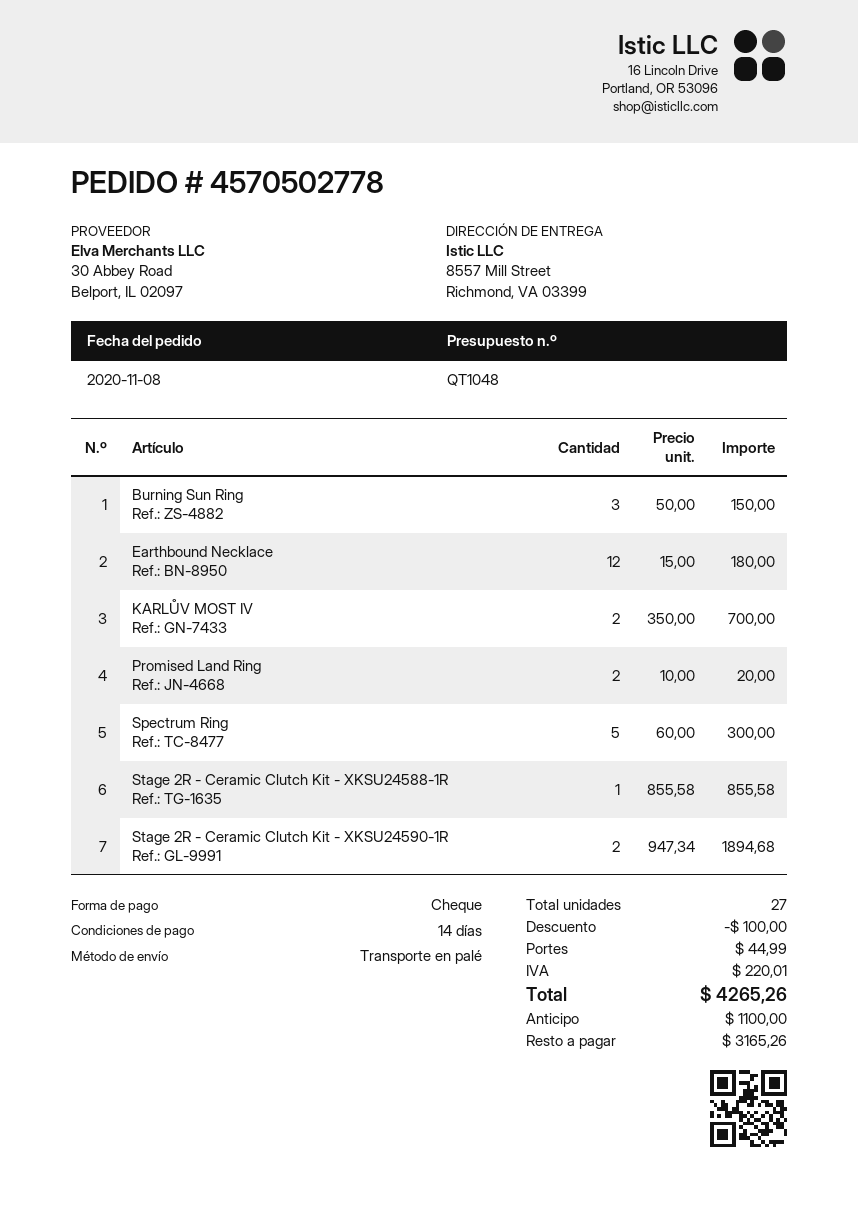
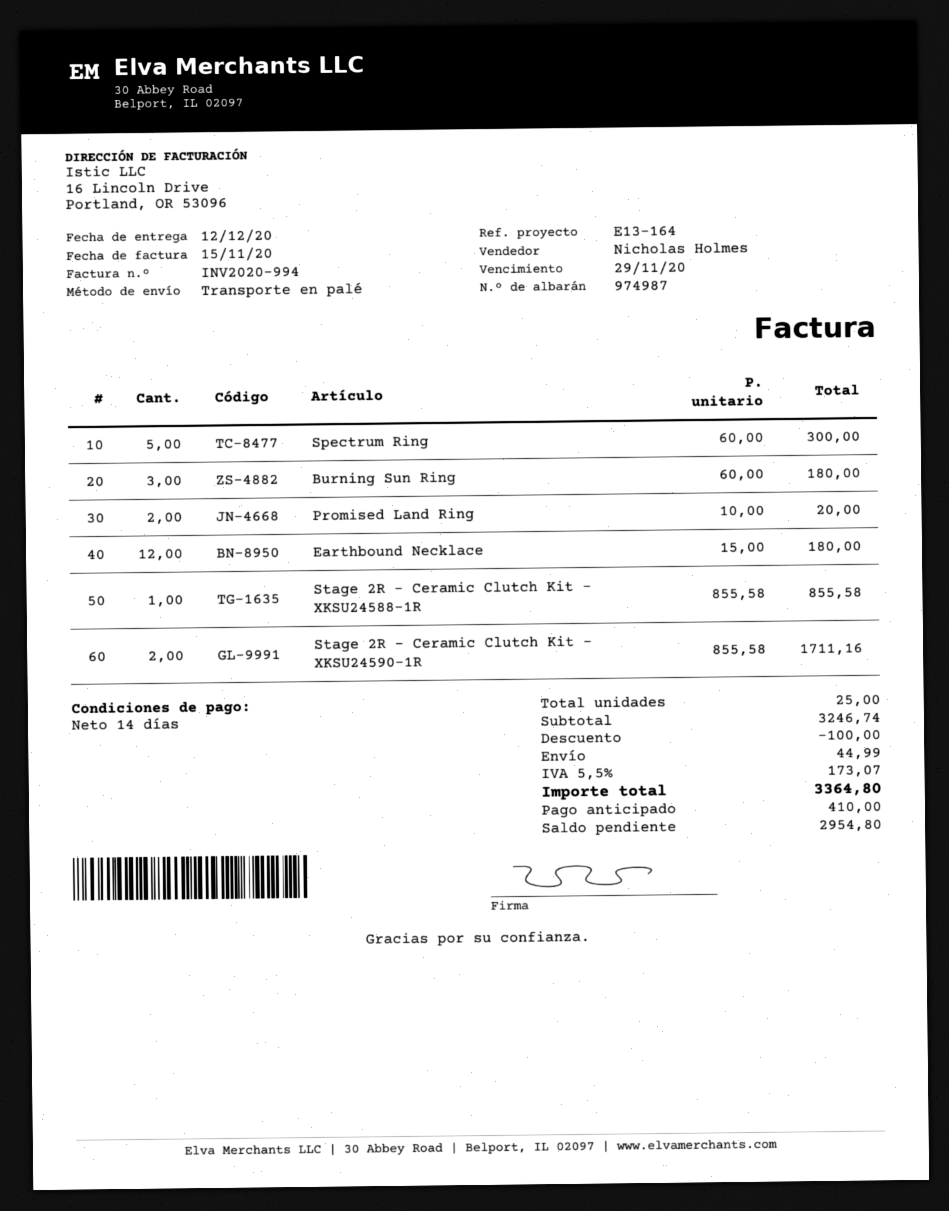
Burning Sun Ring: 3 x 50.00 = 150.00 -> 3 x 60.00 = 180.00
KARLŮV MOST IV: 2 x 350.00 = 700.00 -> none
Stage 2R - Ceramic Clutch Kit - XKSU24590-1R: 2 x 947.34 = 1894.68 -> 2 x 855.58 = 1711.16
total quantity: 27 -> 25
tax: 220.01 -> 173.07
total: 4265.26 -> 3364.80
deposit: 1100.00 -> 410.00
balance: 3165.26 -> 2954.80

